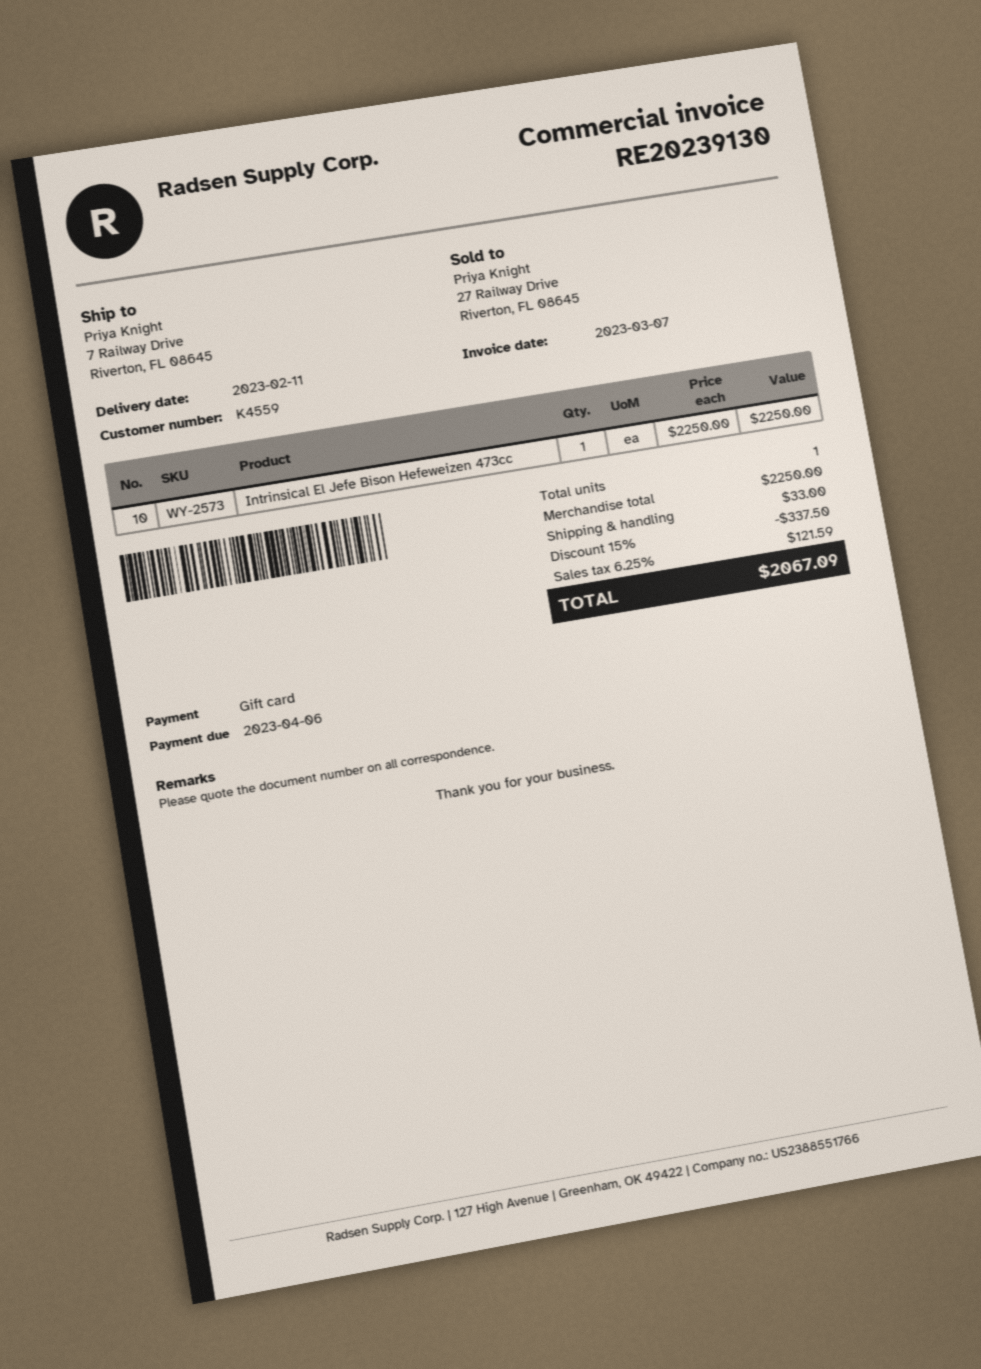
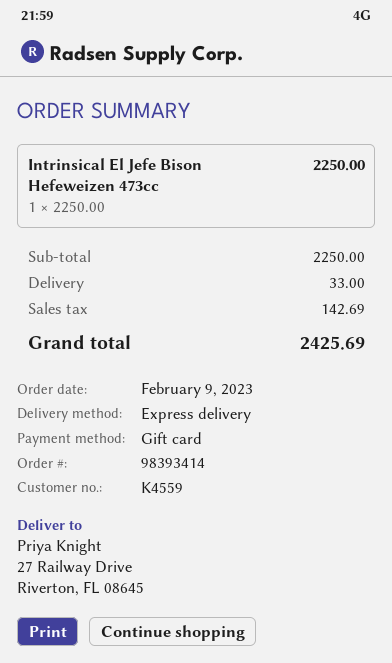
ship to: 7 Railway Drive, Riverton, FL 08645 -> 27 Railway Drive, Riverton, FL 08645
discount: 15% = 337.50 -> none
tax: 121.59 -> 142.69
total: 2067.09 -> 2425.69

